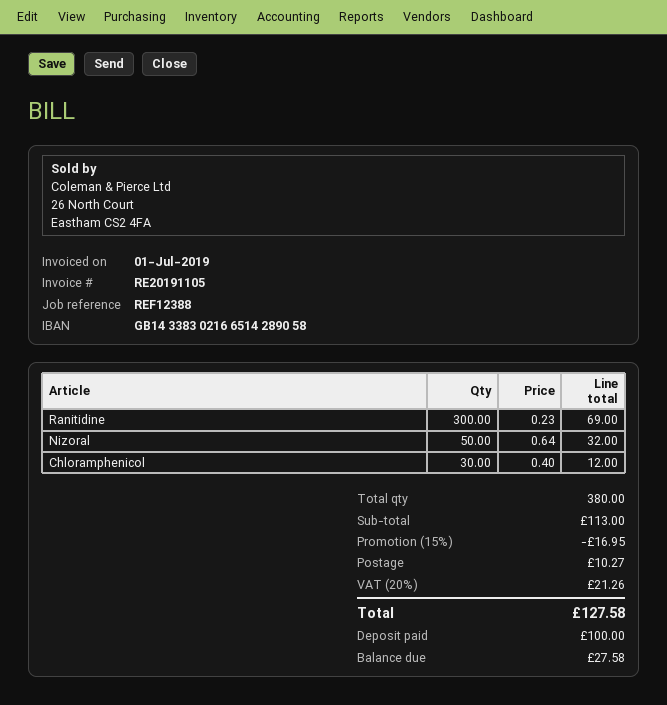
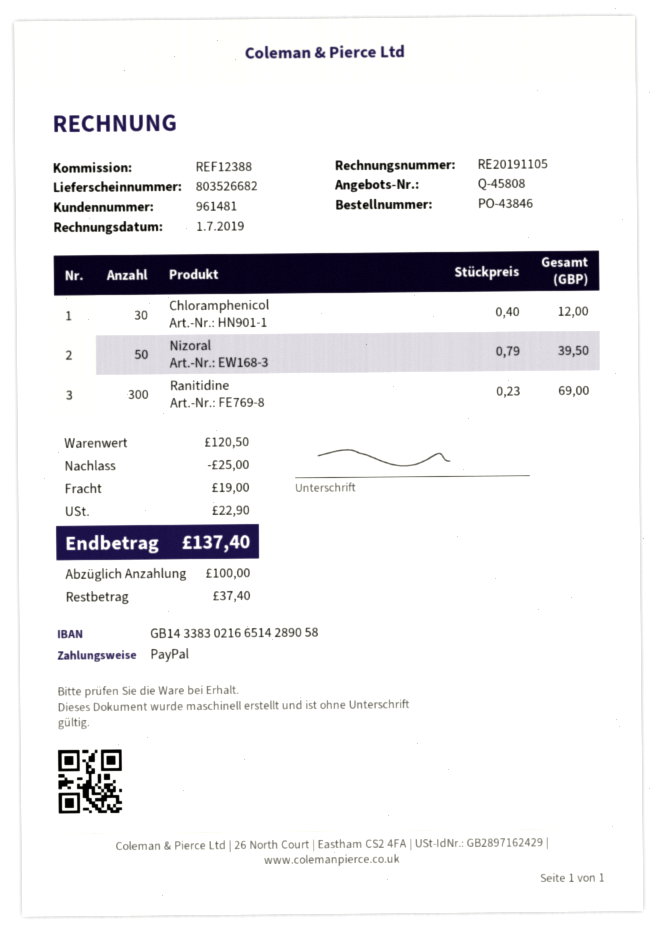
Nizoral: 50 x 0.64 = 32.00 -> 50 x 0.79 = 39.50
subtotal: 113.00 -> 120.50
discount: 16.95 -> 25.00
shipping: 10.27 -> 19.00
tax: 21.26 -> 22.90
total: 127.58 -> 137.40
balance: 27.58 -> 37.40

